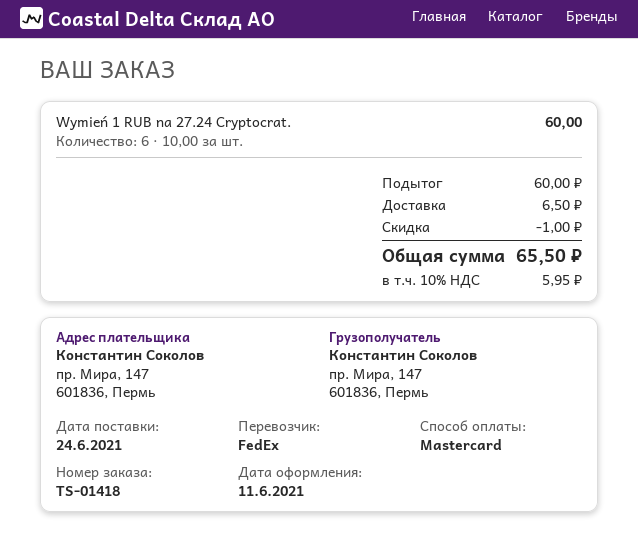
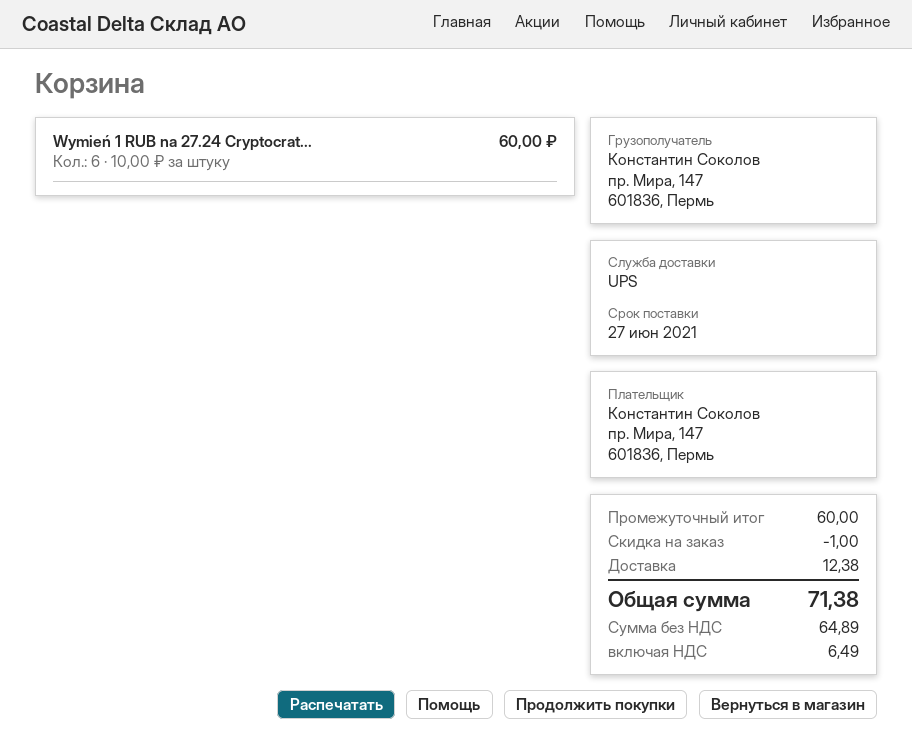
delivery date: 2021-06-24 -> 2021-06-27
shipping method: FedEx -> UPS
shipping: 6.50 -> 12.38
tax: 5.95 -> 6.49
total: 65.50 -> 71.38

